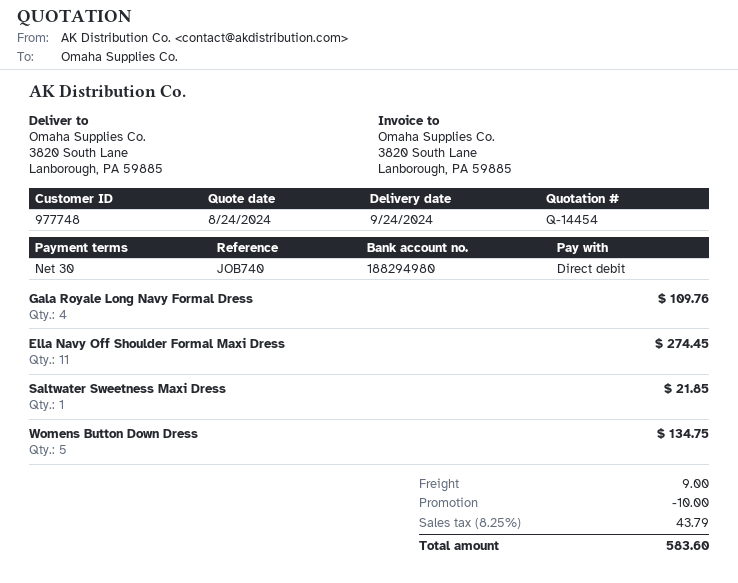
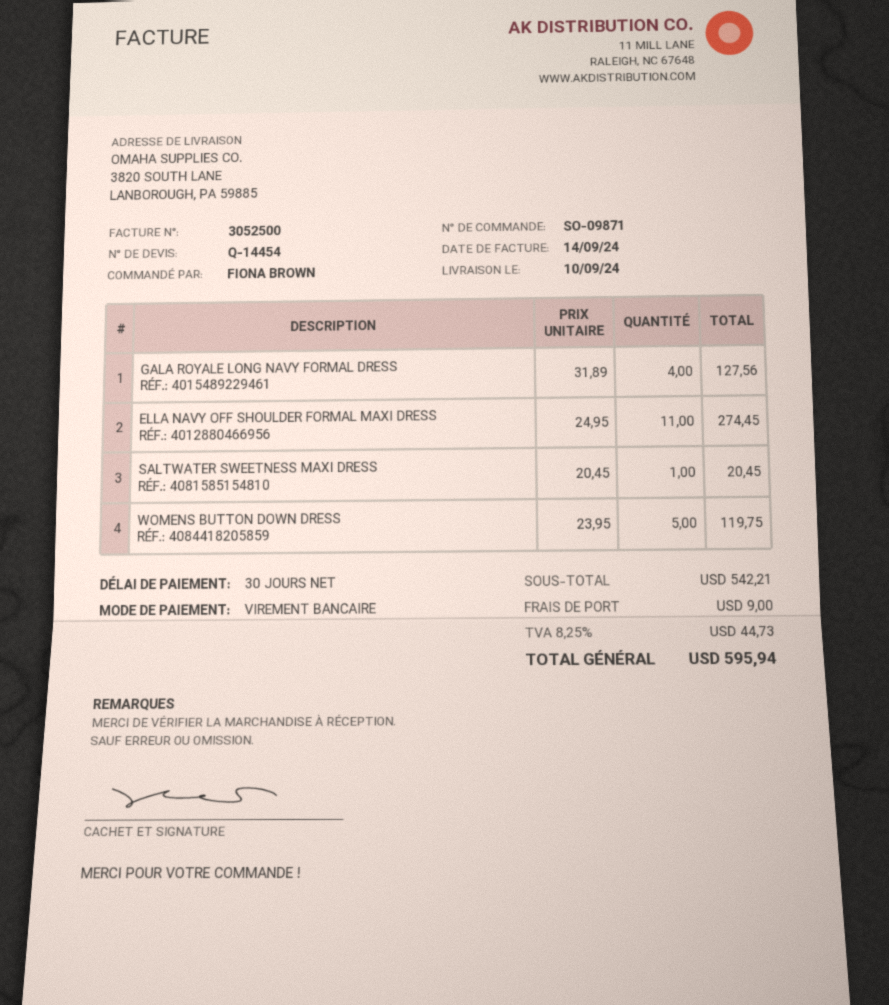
delivery date: 2024-09-24 -> 2024-09-10
payment method: direct debit -> bank transfer
Gala Royale Long Navy Formal Dress: 4 for 109.76 -> 4 for 127.56
Saltwater Sweetness Maxi Dress: 1 for 21.85 -> 1 for 20.45
Womens Button Down Dress: 5 for 134.75 -> 5 for 119.75
discount: 10.00 -> none
tax: 8.25% = 43.79 -> 8.25% = 44.73
total: 583.60 -> 595.94

